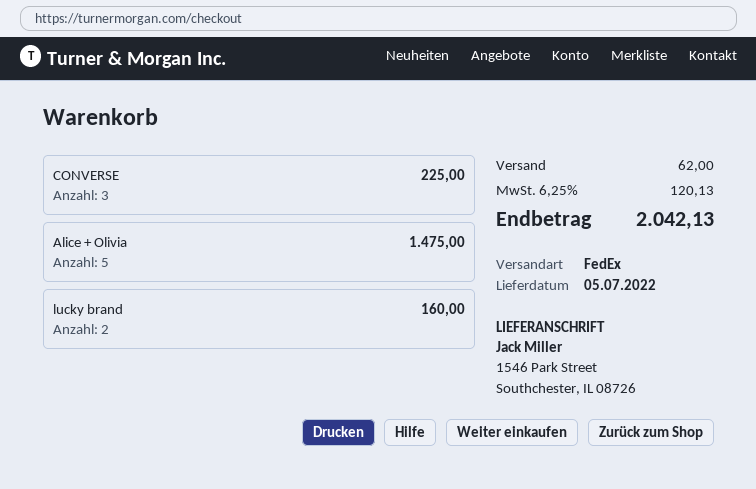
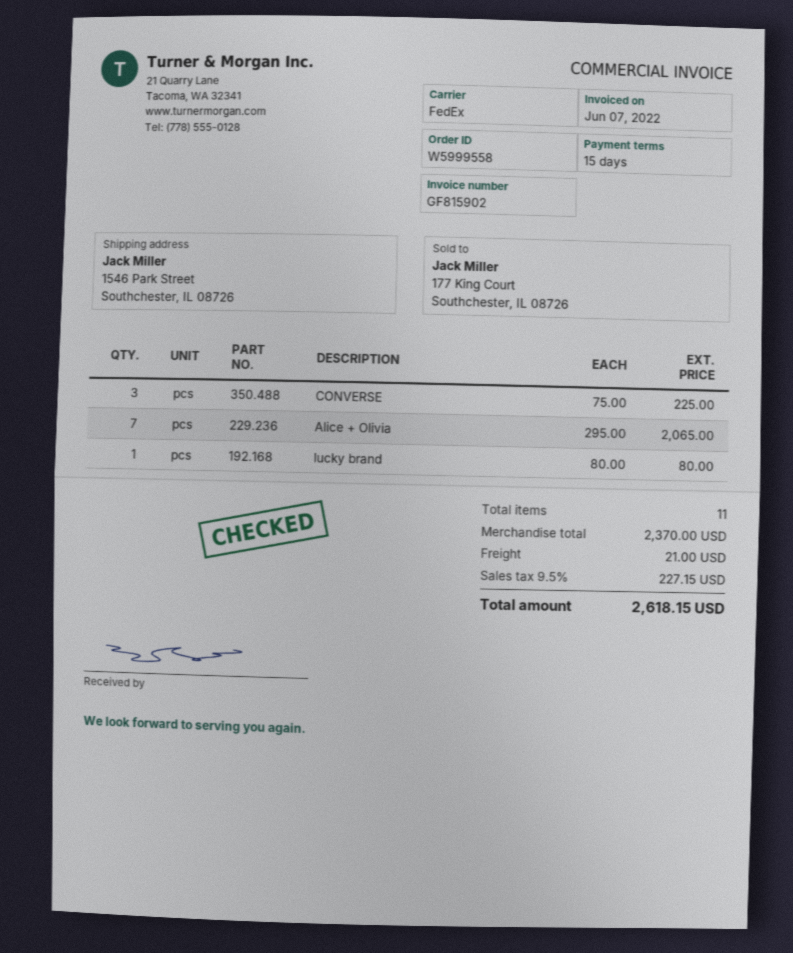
Alice + Olivia: 5 for 1475.00 -> 7 for 2065.00
lucky brand: 2 for 160.00 -> 1 for 80.00
shipping: 62.00 -> 21.00
tax: 6.25% = 120.13 -> 9.5% = 227.15
total: 2042.13 -> 2618.15

